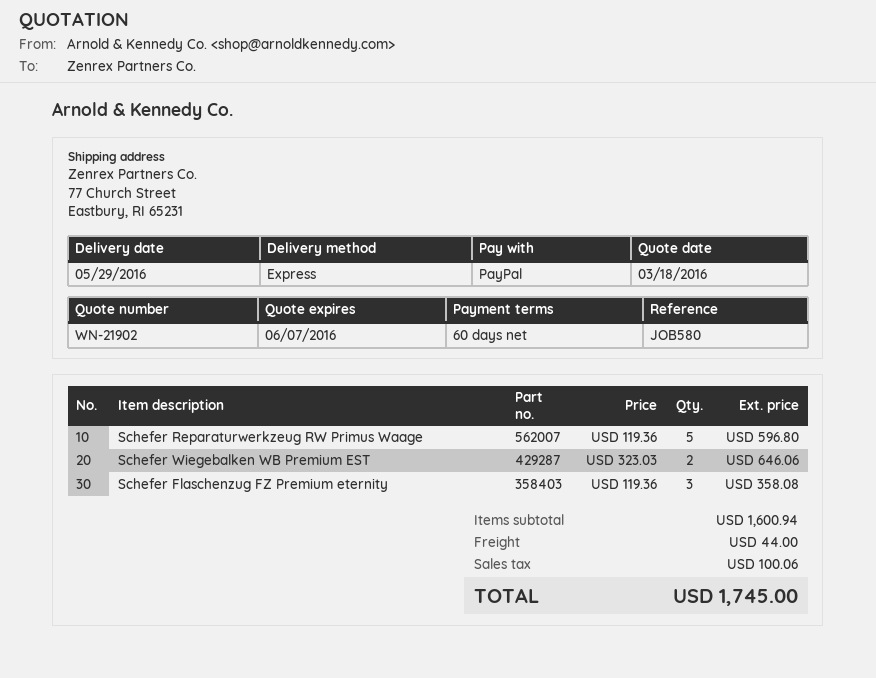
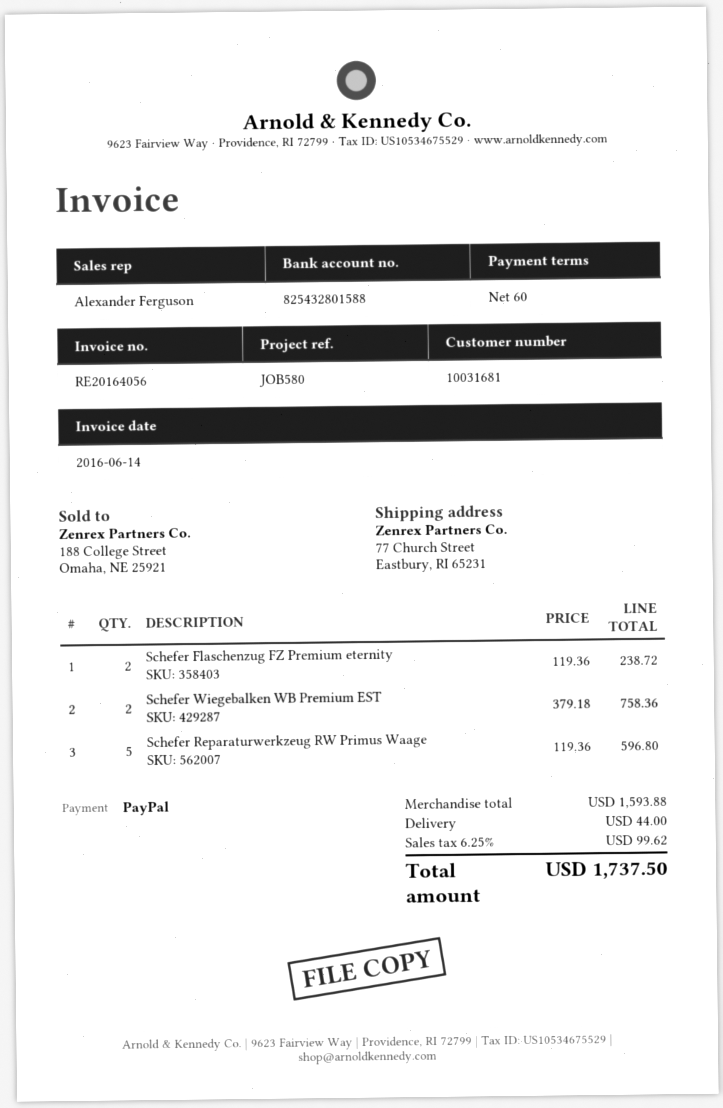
Schefer Wiegebalken WB Premium EST: 2 x 323.03 = 646.06 -> 2 x 379.18 = 758.36
Schefer Flaschenzug FZ Premium eternity: 3 x 119.36 = 358.08 -> 2 x 119.36 = 238.72
subtotal: 1600.94 -> 1593.88
tax: 100.06 -> 99.62
total: 1745.00 -> 1737.50

